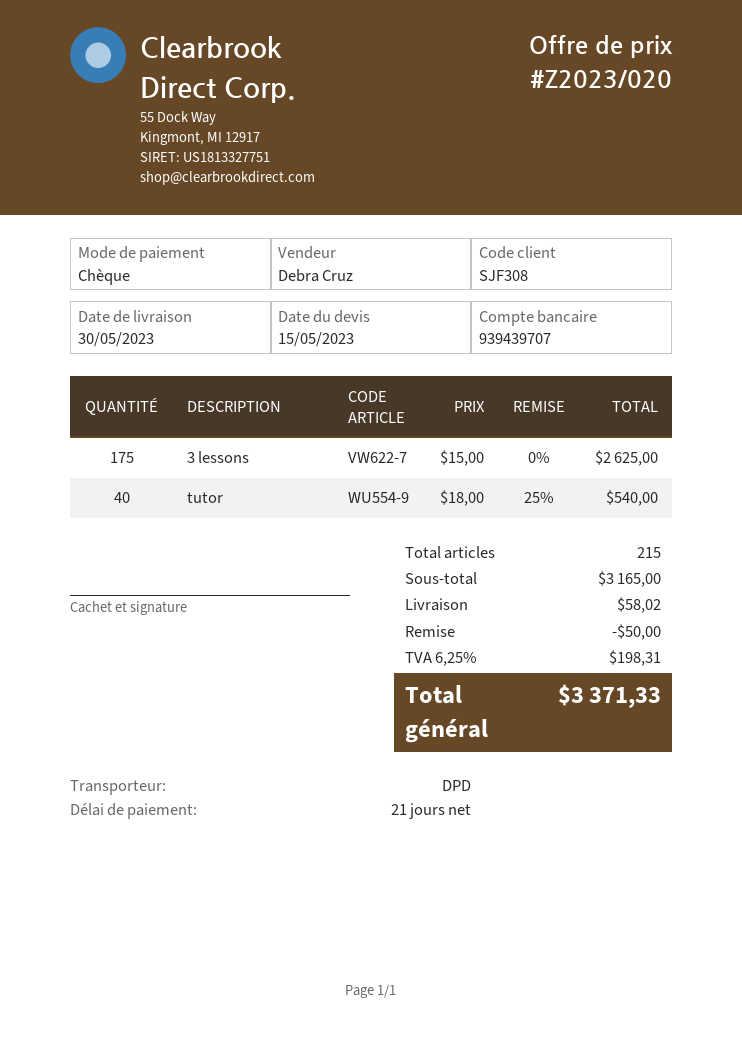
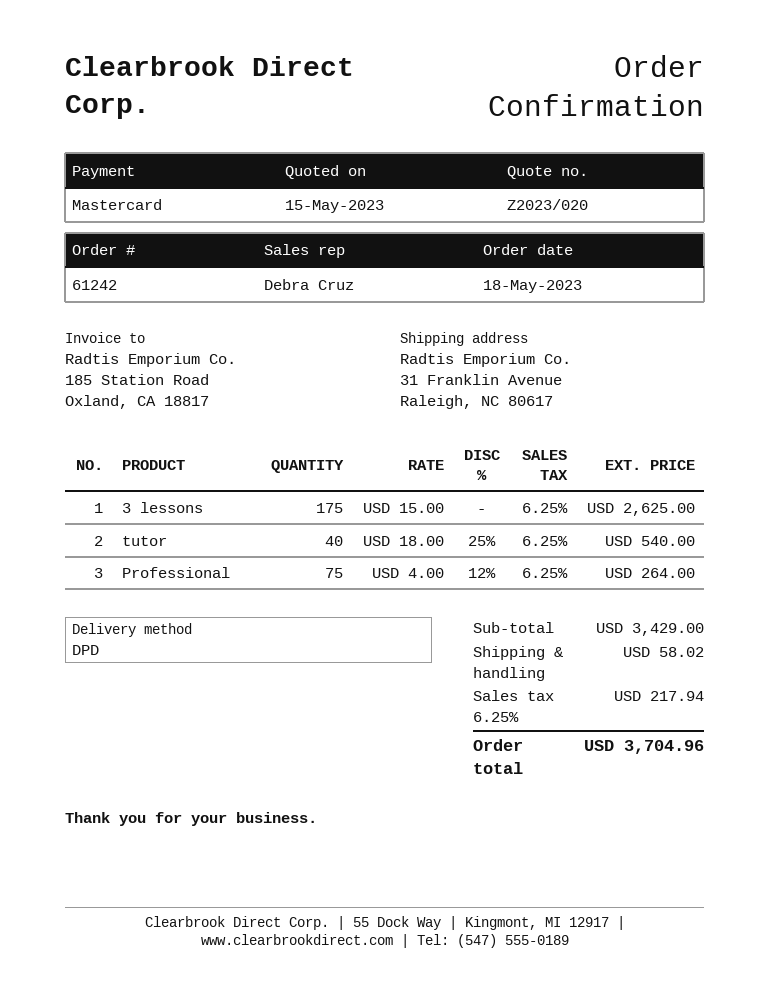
payment method: cheque -> Mastercard
Professional: none -> 75 x 4.00 - 12% = 264.00
subtotal: 3165.00 -> 3429.00
discount: 50.00 -> none
tax: 6.25% = 198.31 -> 6.25% = 217.94
total: 3371.33 -> 3704.96

